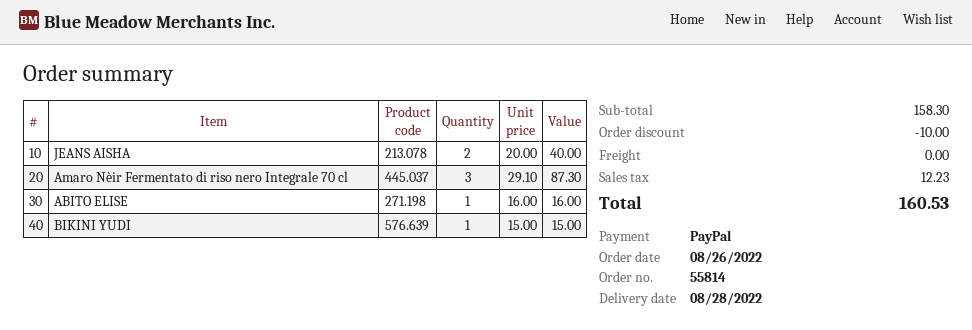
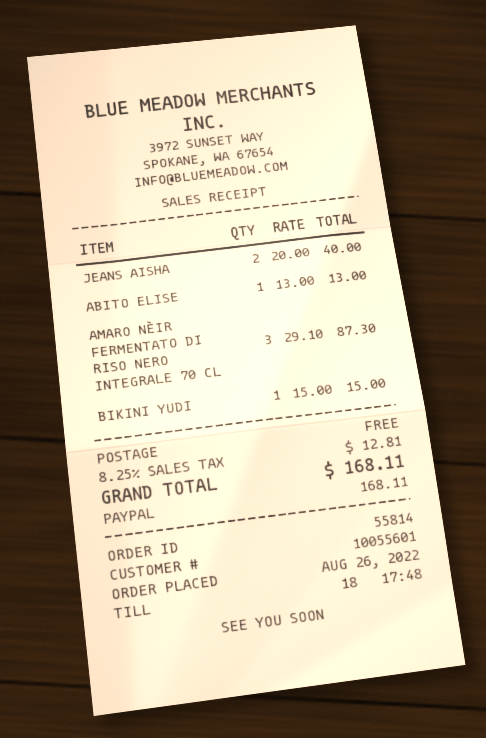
ABITO ELISE: 1 x 16.00 = 16.00 -> 1 x 13.00 = 13.00
discount: 10.00 -> none
tax: 12.23 -> 12.81
total: 160.53 -> 168.11

